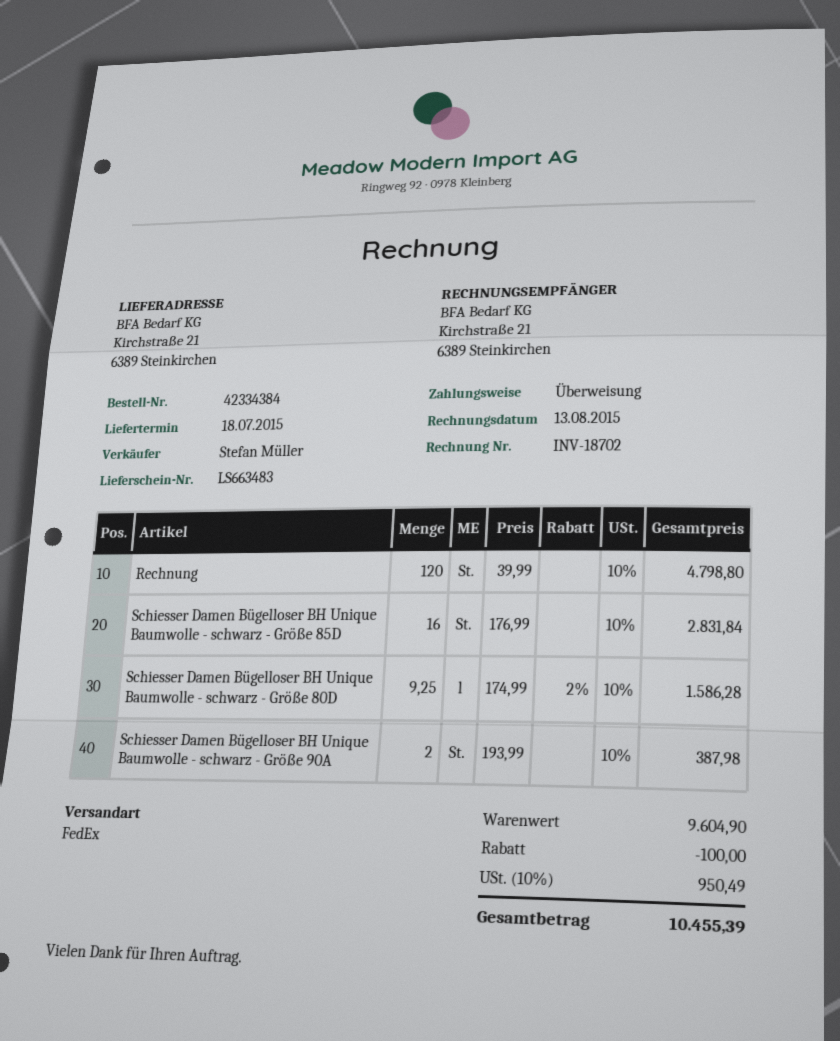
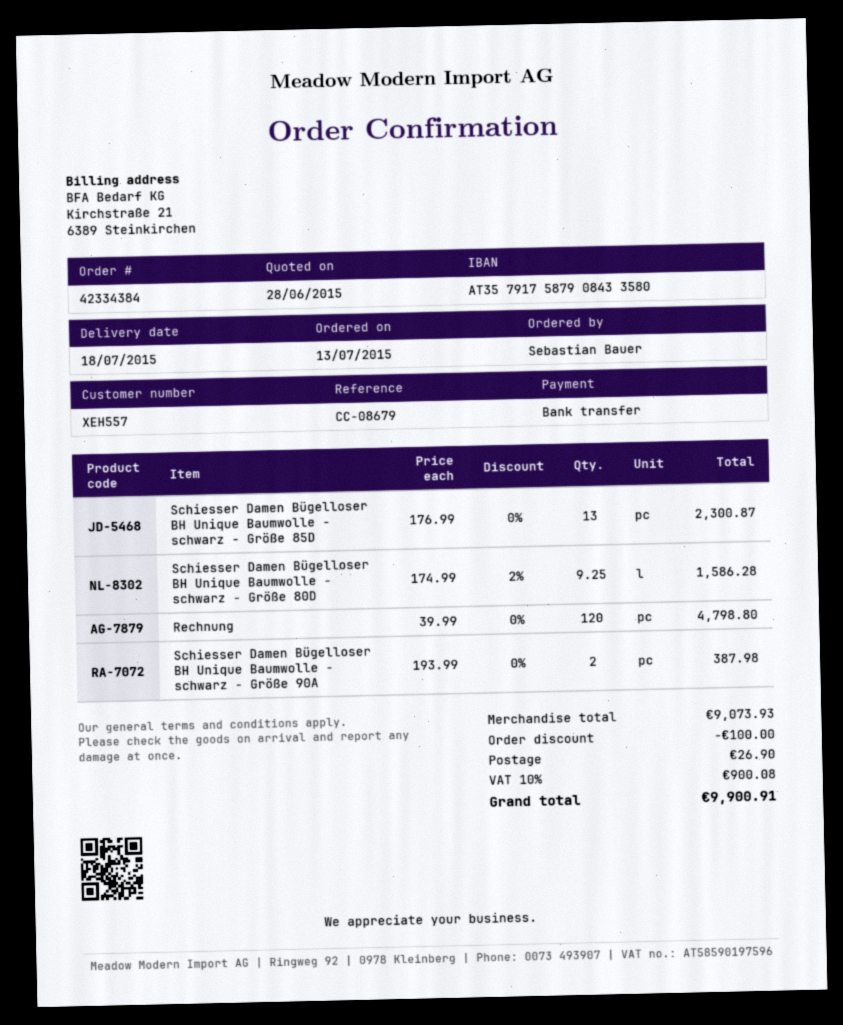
Schiesser Damen Bügelloser BH Unique Baumwolle - schwarz - Größe 85D: 16 x 176.99 = 2831.84 -> 13 x 176.99 = 2300.87
subtotal: 9604.90 -> 9073.93
shipping: none -> 26.90
tax: 10% = 950.49 -> 10% = 900.08
total: 10455.39 -> 9900.91

